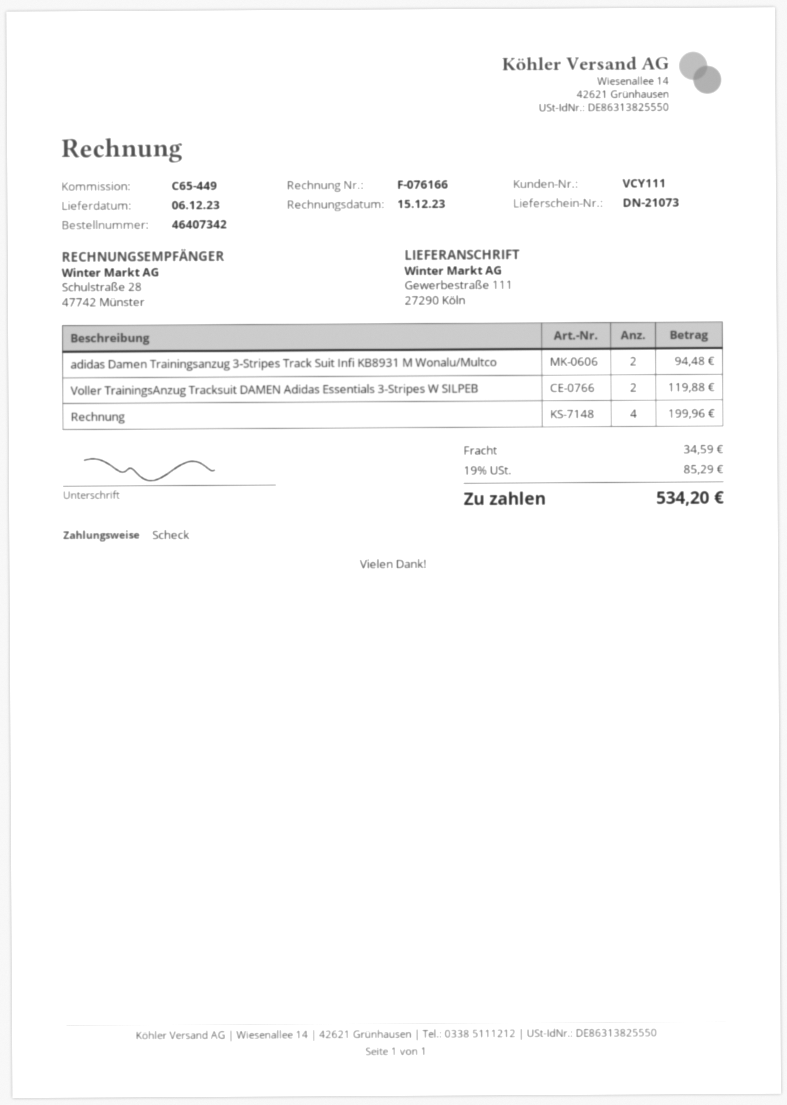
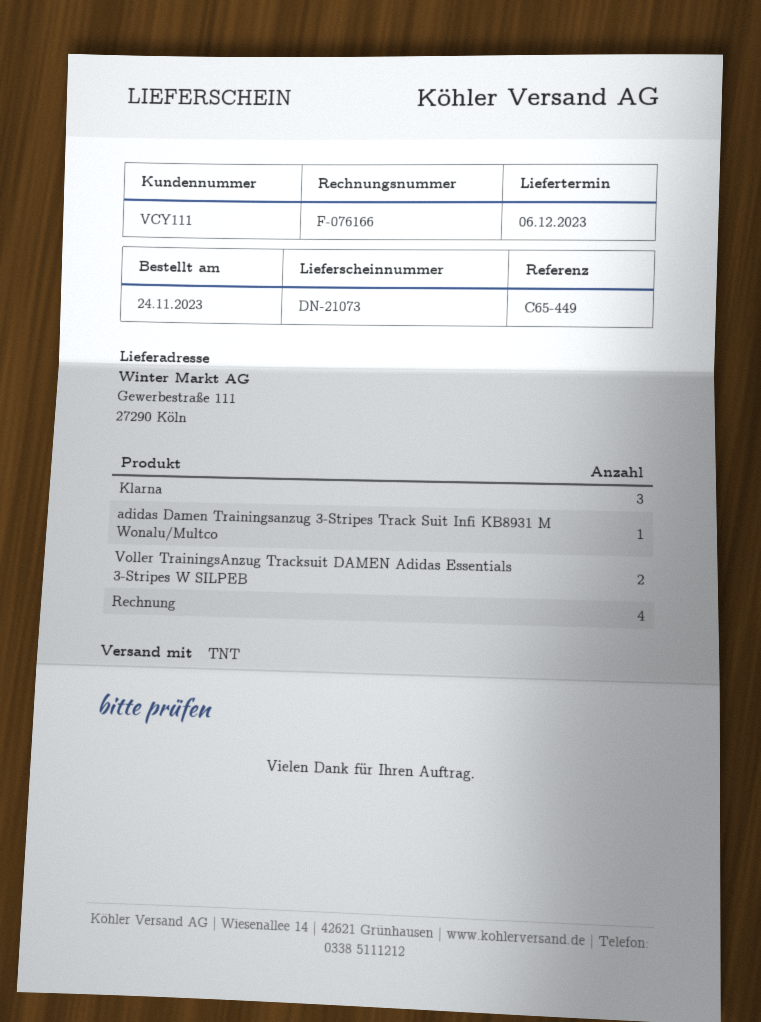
adidas Damen Trainingsanzug 3-Stripes Track Suit Infi KB8931 M Wonalu/Multco: 2 -> 1
Klarna: none -> 3

